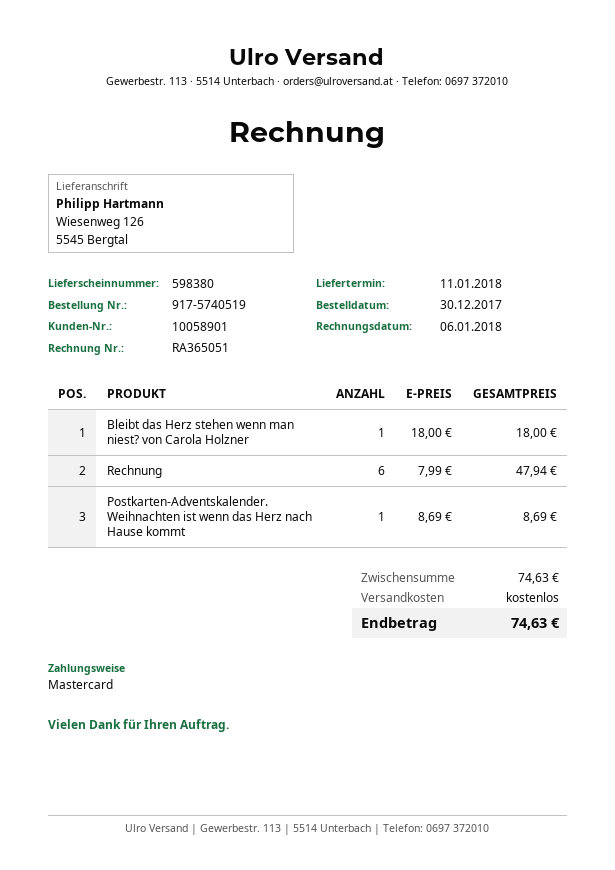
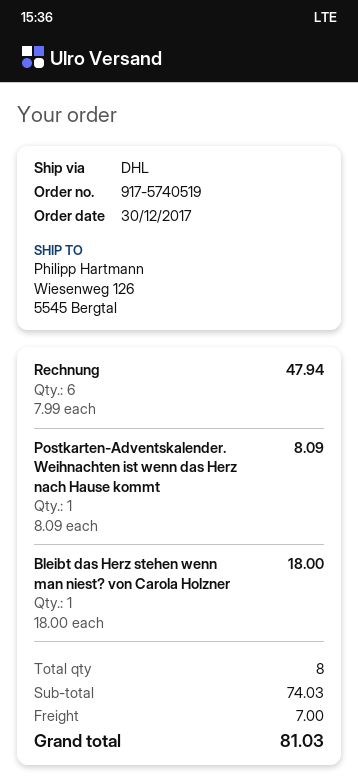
Postkarten-Adventskalender. Weihnachten ist wenn das Herz nach Hause kommt: 1 x 8.69 = 8.69 -> 1 x 8.09 = 8.09
subtotal: 74.63 -> 74.03
shipping: 0.00 -> 7.00
total: 74.63 -> 81.03

